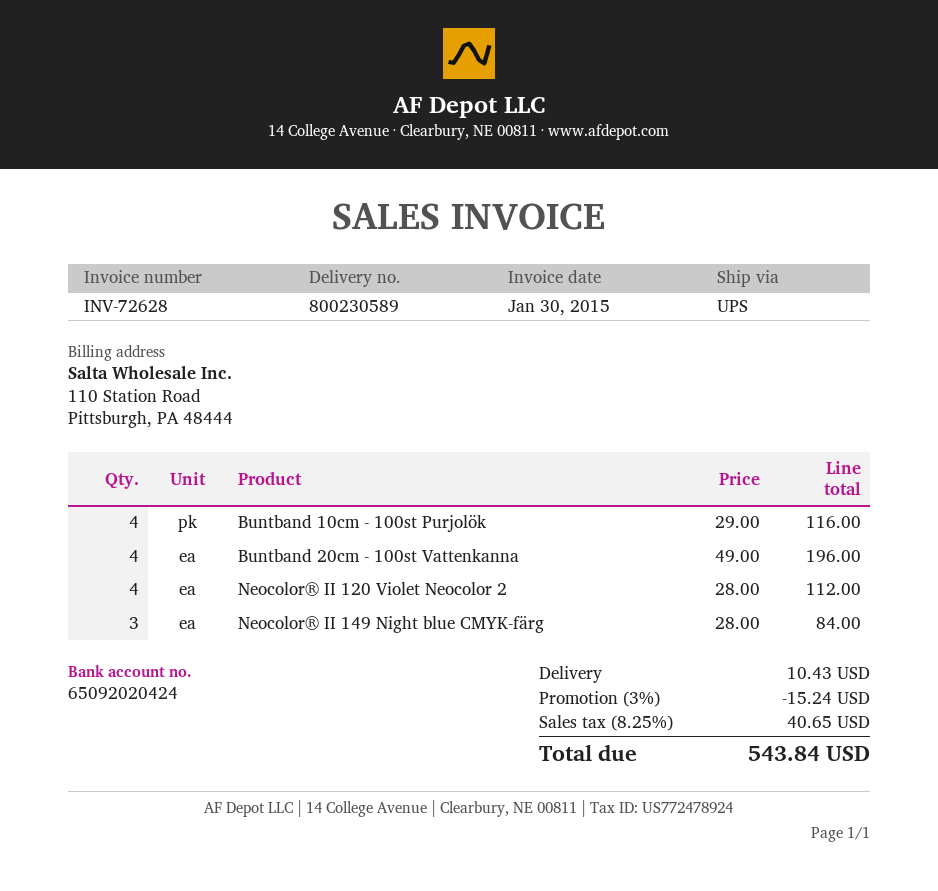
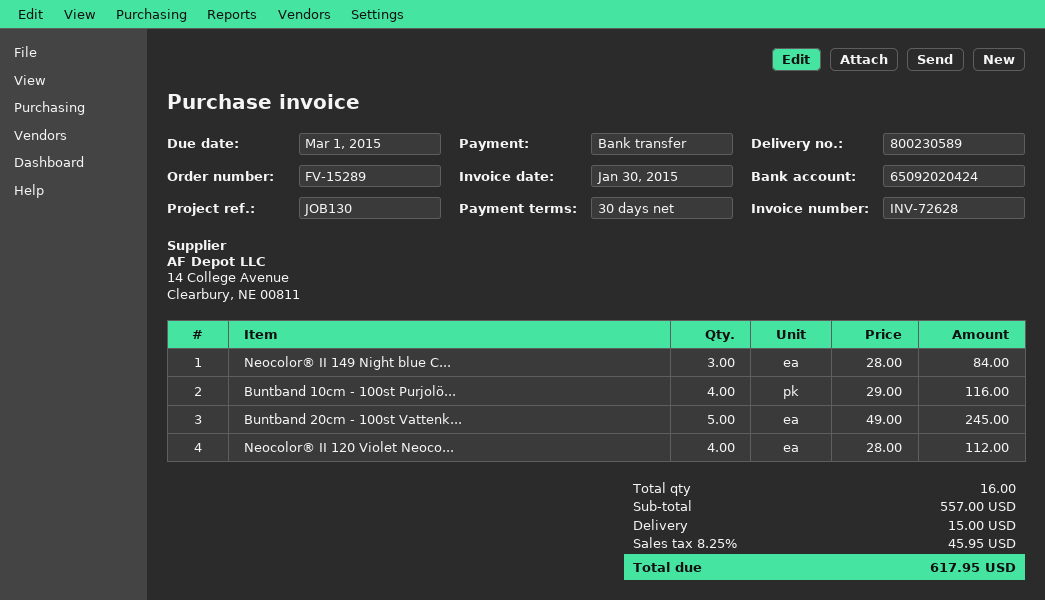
Buntband 20cm - 100st Vattenkanna: 4 x 49.00 = 196.00 -> 5 x 49.00 = 245.00
discount: 3% = 15.24 -> none
shipping: 10.43 -> 15.00
tax: 8.25% = 40.65 -> 8.25% = 45.95
total: 543.84 -> 617.95

